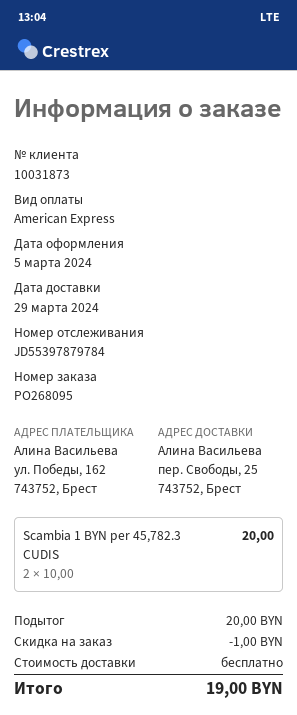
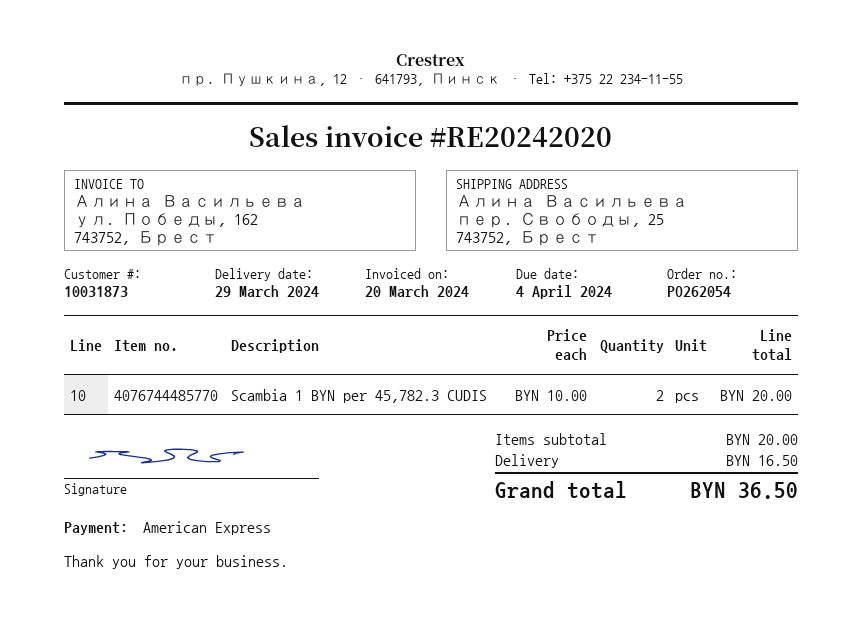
order number: PO268095 -> PO262054
discount: 1.00 -> none
shipping: 0.00 -> 16.50
total: 19.00 -> 36.50

